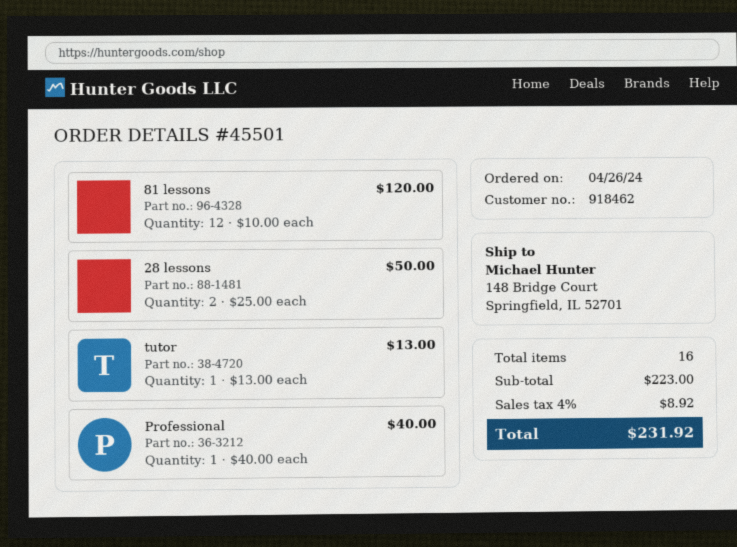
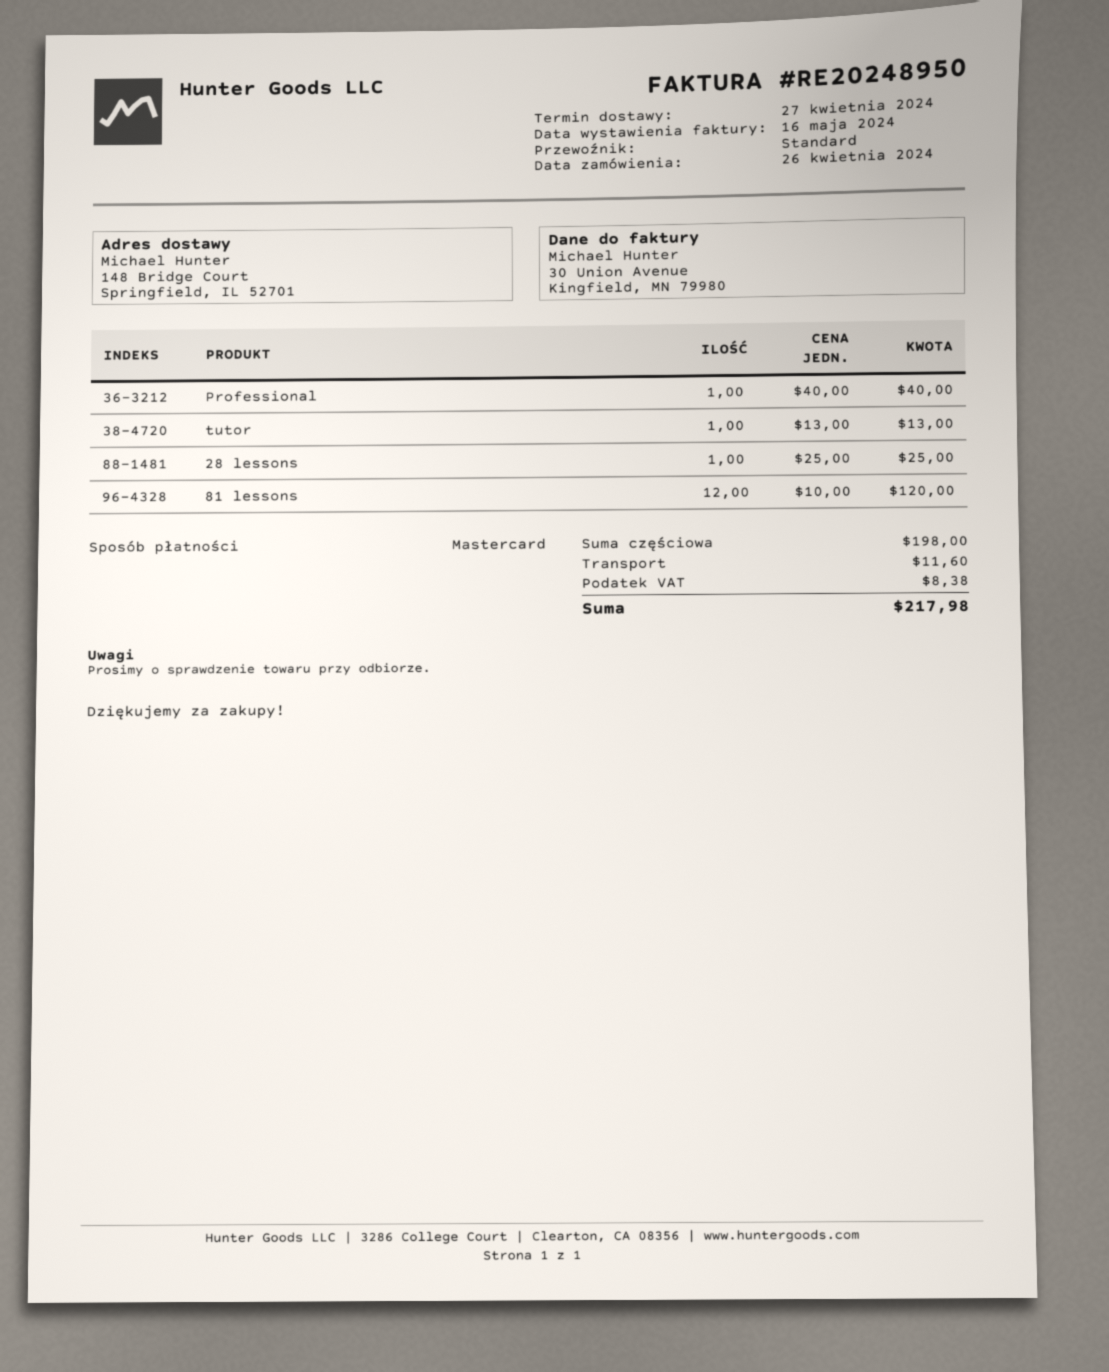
28 lessons: 2 x 25.00 = 50.00 -> 1 x 25.00 = 25.00
subtotal: 223.00 -> 198.00
shipping: none -> 11.60
tax: 8.92 -> 8.38
total: 231.92 -> 217.98

